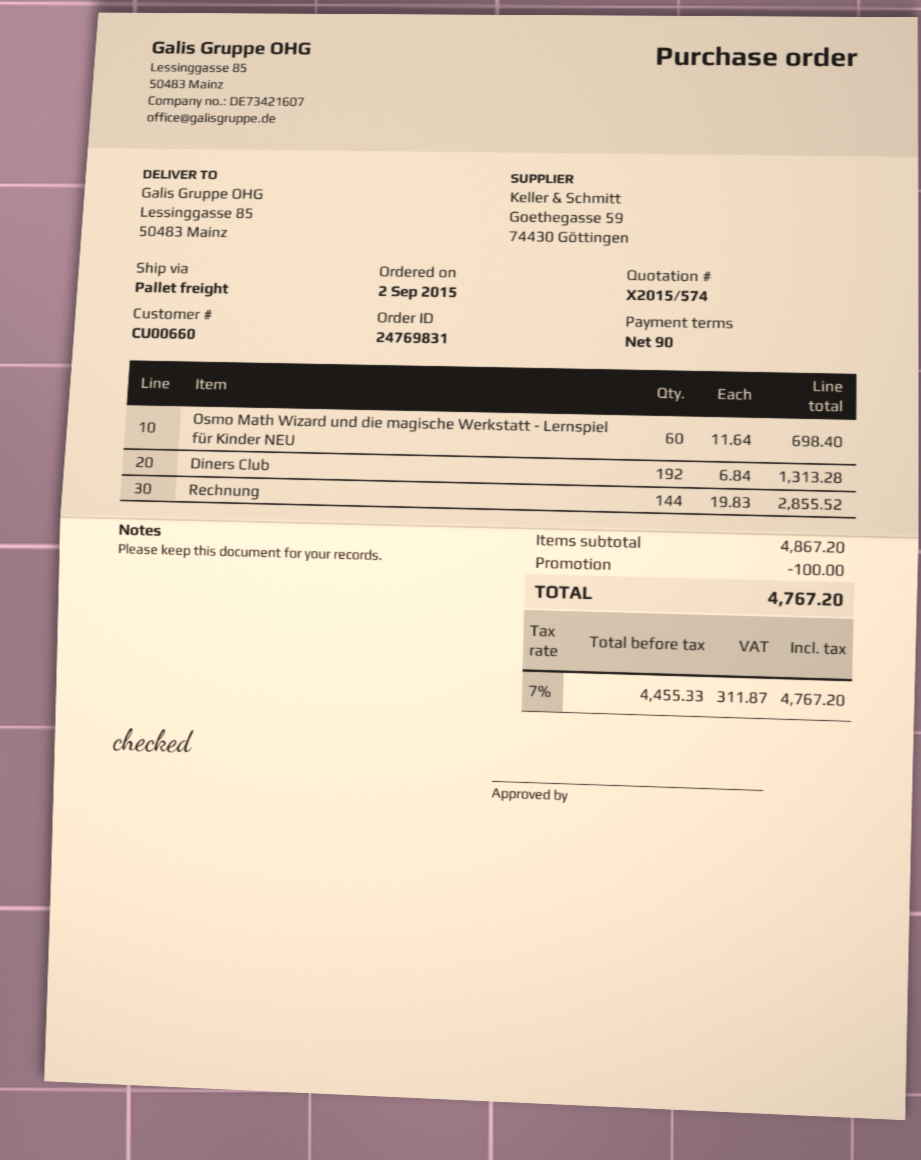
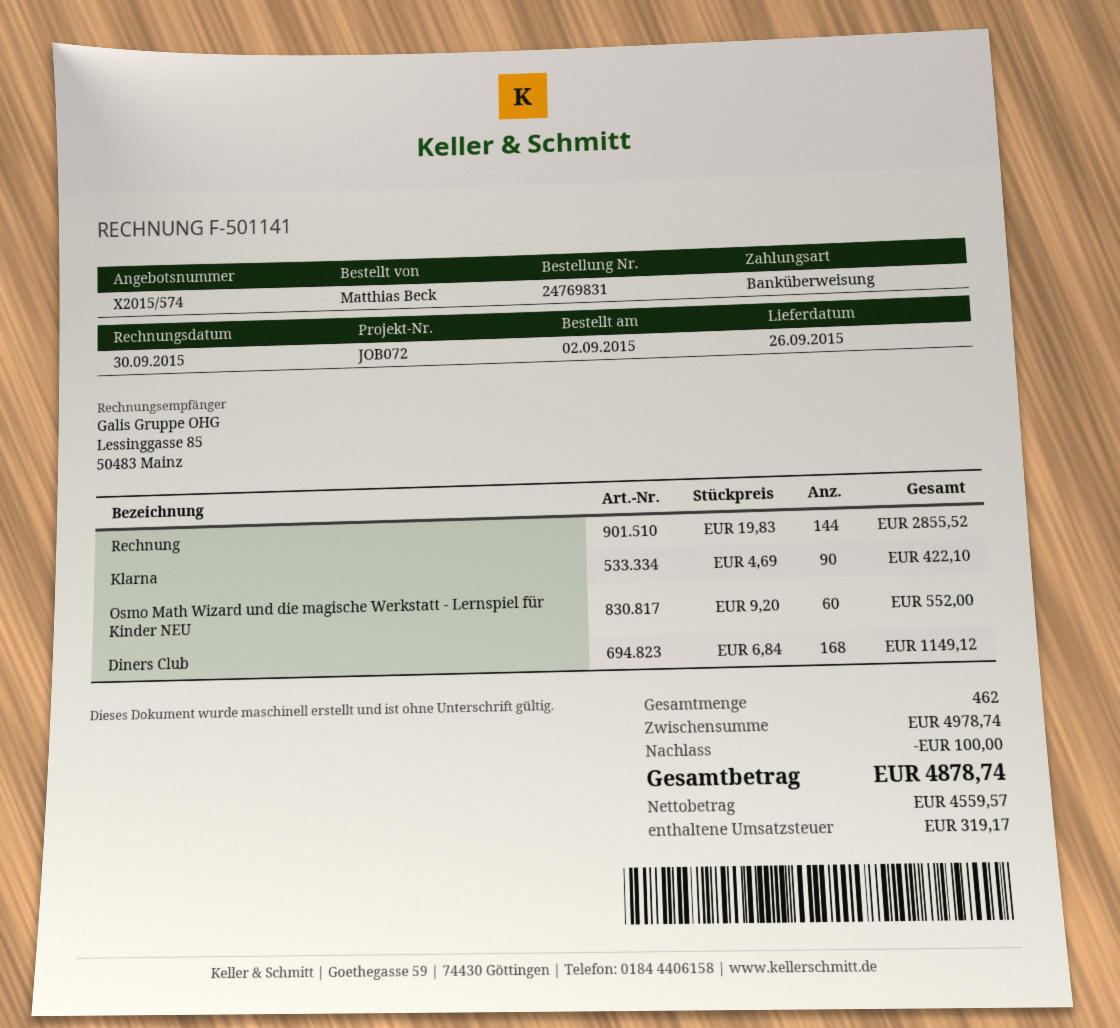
Osmo Math Wizard und die magische Werkstatt - Lernspiel für Kinder NEU: 60 x 11.64 = 698.40 -> 60 x 9.20 = 552.00
Diners Club: 192 x 6.84 = 1313.28 -> 168 x 6.84 = 1149.12
Klarna: none -> 90 x 4.69 = 422.10
subtotal: 4867.20 -> 4978.74
net: 4455.33 -> 4559.57
tax: 311.87 -> 319.17
total: 4767.20 -> 4878.74

